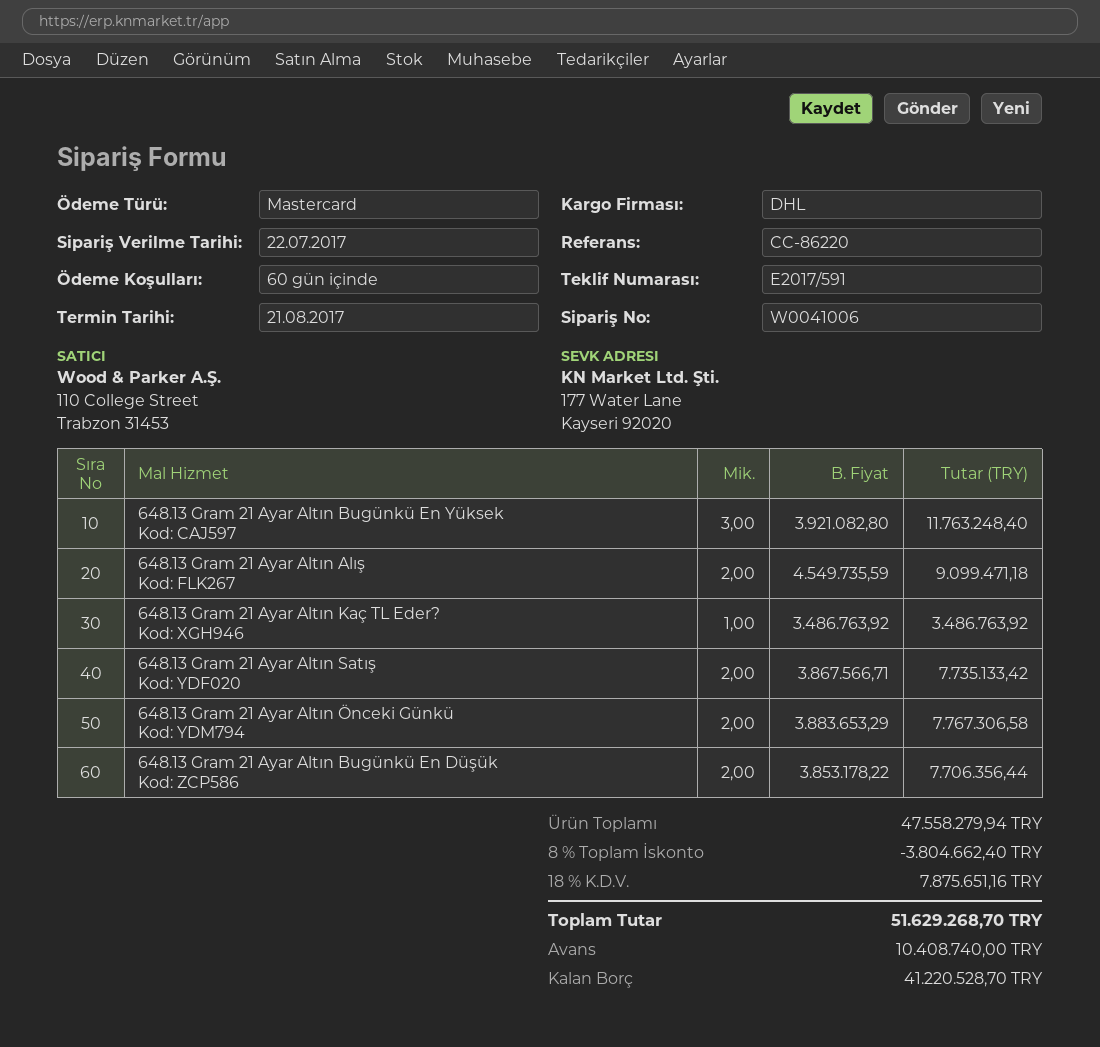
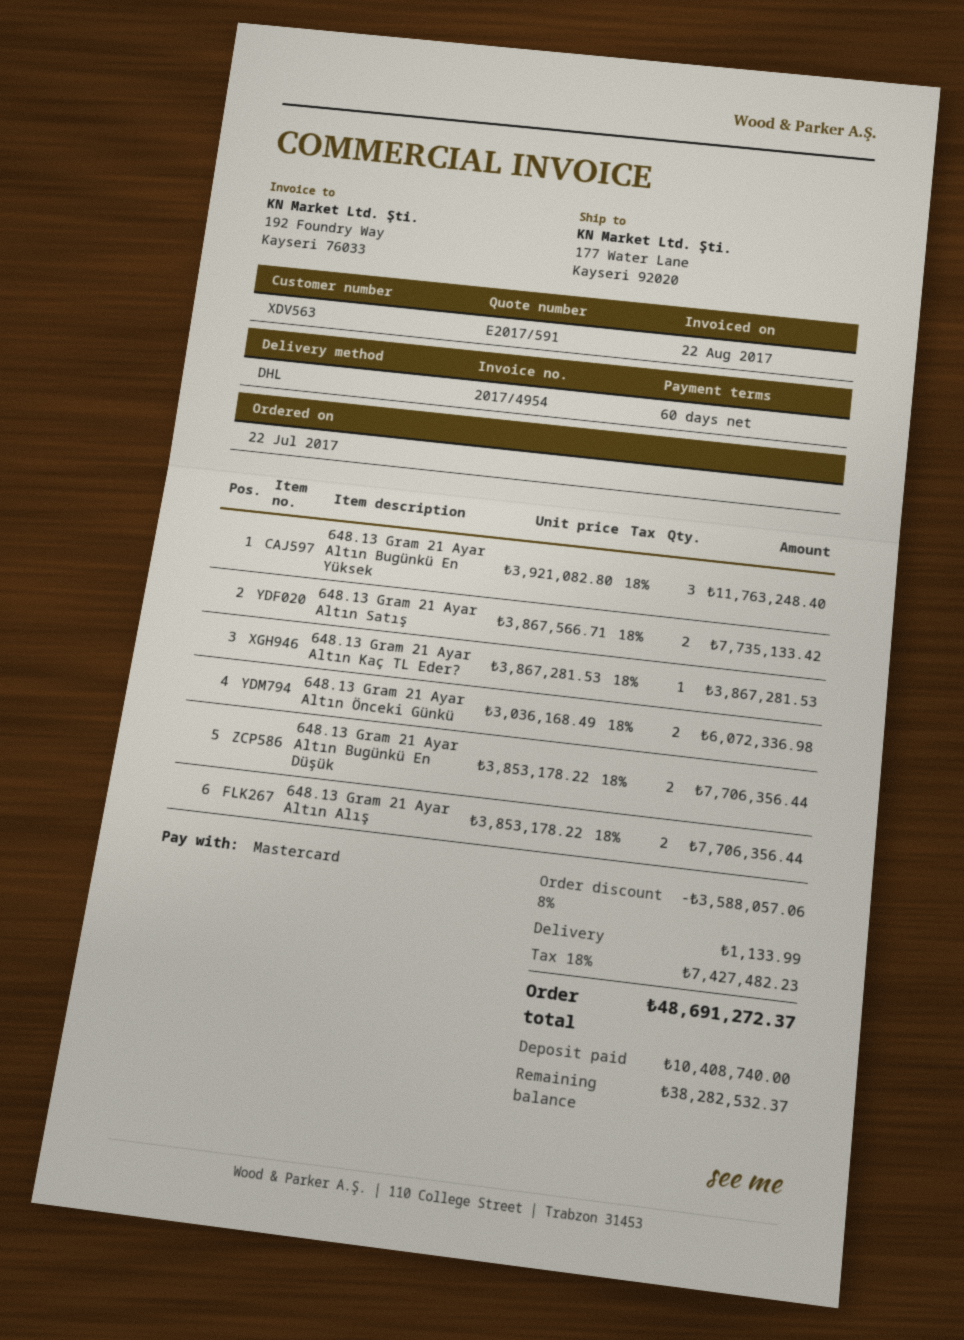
648.13 Gram 21 Ayar Altın Alış: 2 x 4549735.59 = 9099471.18 -> 2 x 3853178.22 = 7706356.44
648.13 Gram 21 Ayar Altın Kaç TL Eder?: 1 x 3486763.92 = 3486763.92 -> 1 x 3867281.53 = 3867281.53
648.13 Gram 21 Ayar Altın Önceki Günkü: 2 x 3883653.29 = 7767306.58 -> 2 x 3036168.49 = 6072336.98
discount: 8% = 3804662.40 -> 8% = 3588057.06
shipping: none -> 1133.99
tax: 18% = 7875651.16 -> 18% = 7427482.23
total: 51629268.70 -> 48691272.37
balance: 41220528.70 -> 38282532.37

